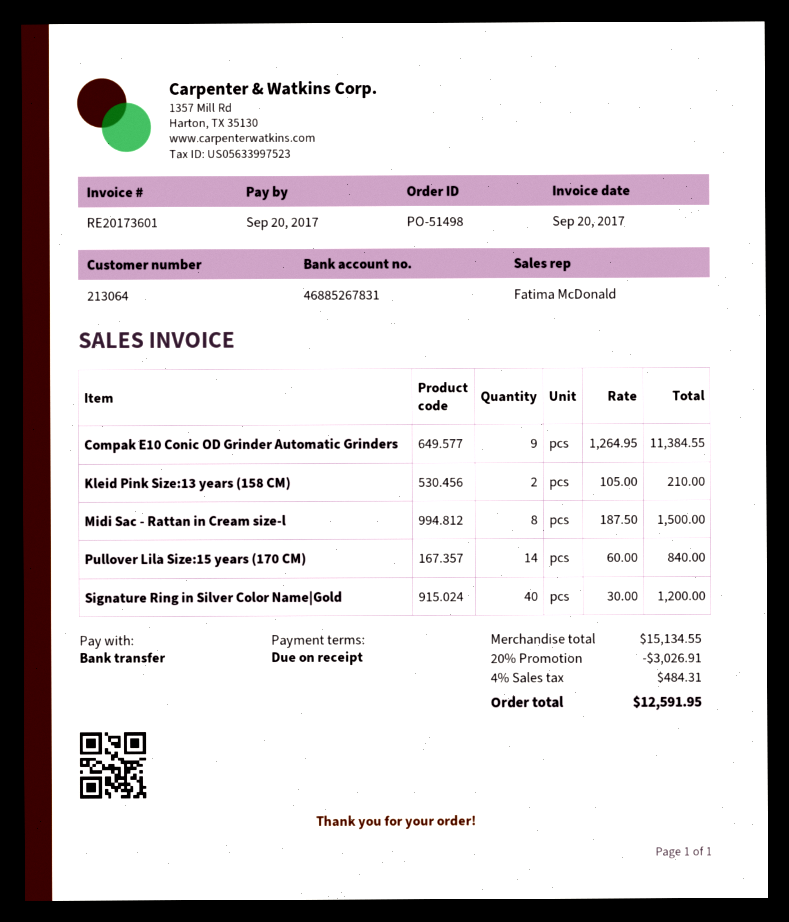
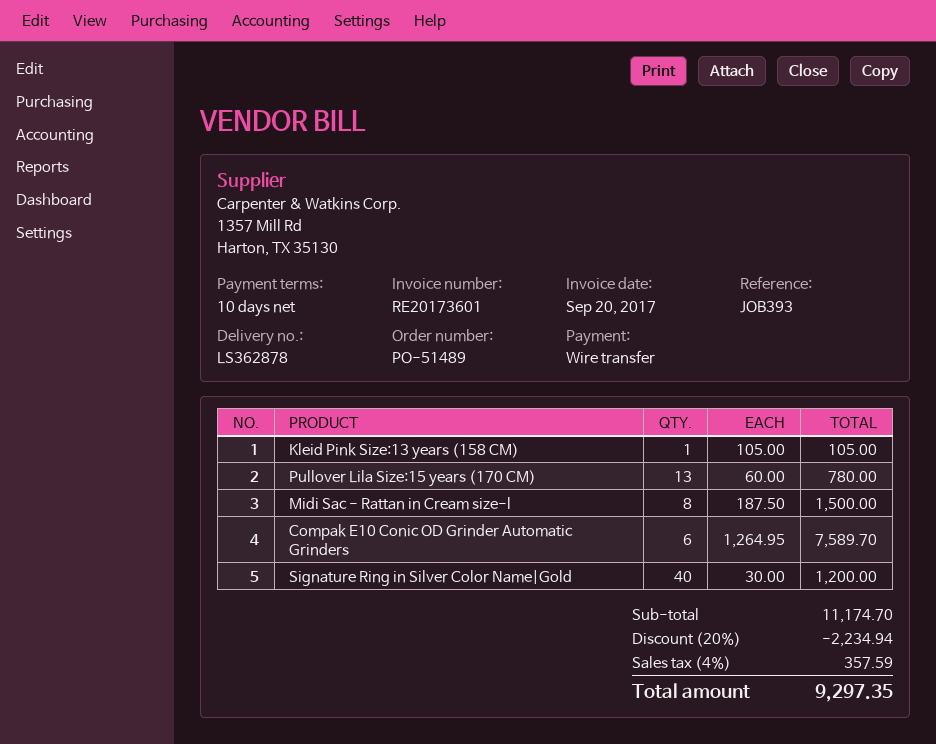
order number: PO-51498 -> PO-51489
payment terms: on receipt -> 10 days
Compak E10 Conic OD Grinder Automatic Grinders: 9 x 1264.95 = 11384.55 -> 6 x 1264.95 = 7589.70
Kleid Pink Size:13 years (158 CM): 2 x 105.00 = 210.00 -> 1 x 105.00 = 105.00
Pullover Lila Size:15 years (170 CM): 14 x 60.00 = 840.00 -> 13 x 60.00 = 780.00
subtotal: 15134.55 -> 11174.70
discount: 20% = 3026.91 -> 20% = 2234.94
tax: 4% = 484.31 -> 4% = 357.59
total: 12591.95 -> 9297.35

